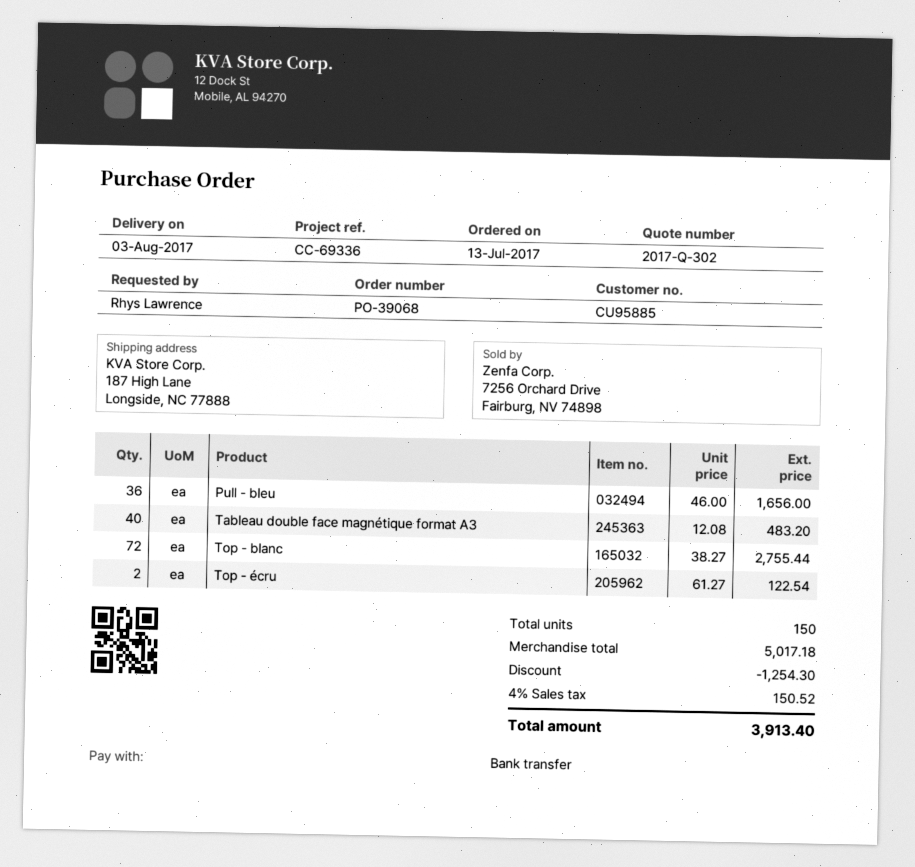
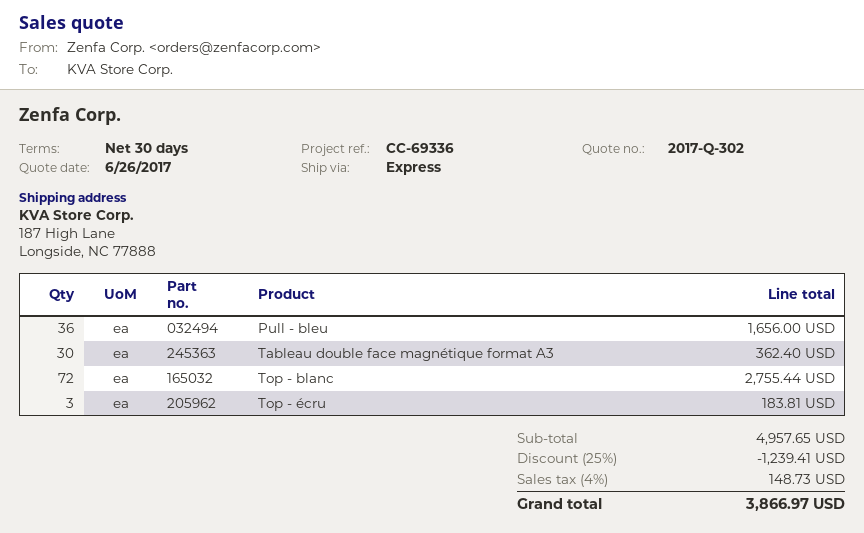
Tableau double face magnétique format A3: 40 for 483.20 -> 30 for 362.40
Top - écru: 2 for 122.54 -> 3 for 183.81
subtotal: 5017.18 -> 4957.65
discount: 1254.30 -> 1239.41
tax: 4% = 150.52 -> 4% = 148.73
total: 3913.40 -> 3866.97

